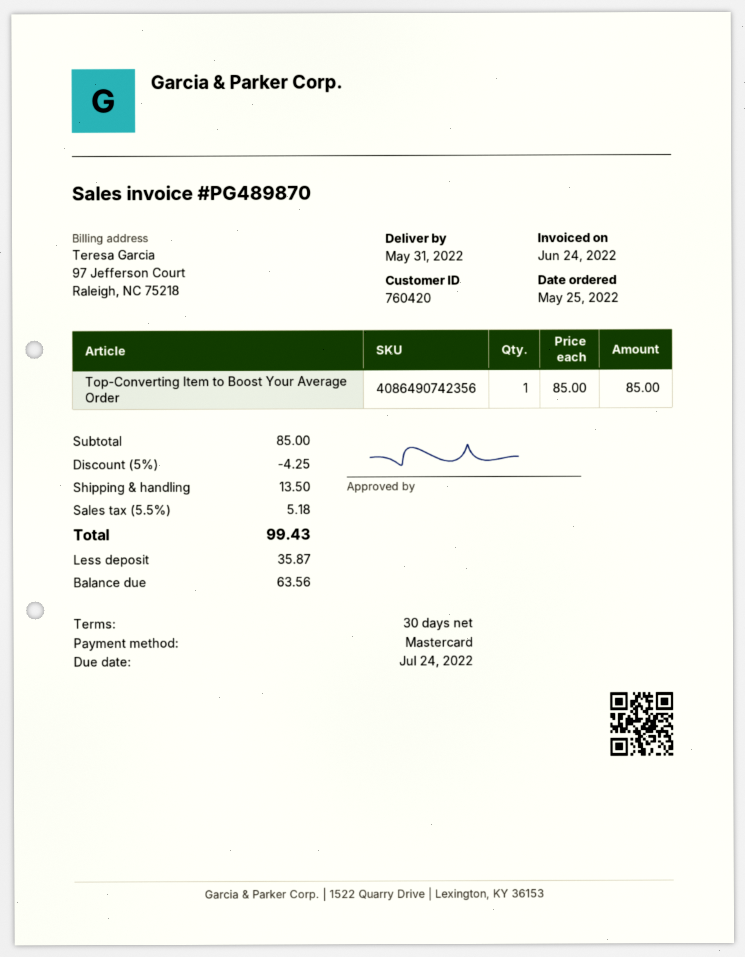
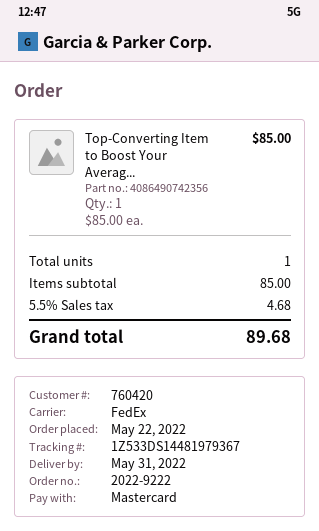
order date: 2022-05-25 -> 2022-05-22
discount: 5% = 4.25 -> none
shipping: 13.50 -> none
tax: 5.5% = 5.18 -> 5.5% = 4.68
total: 99.43 -> 89.68

